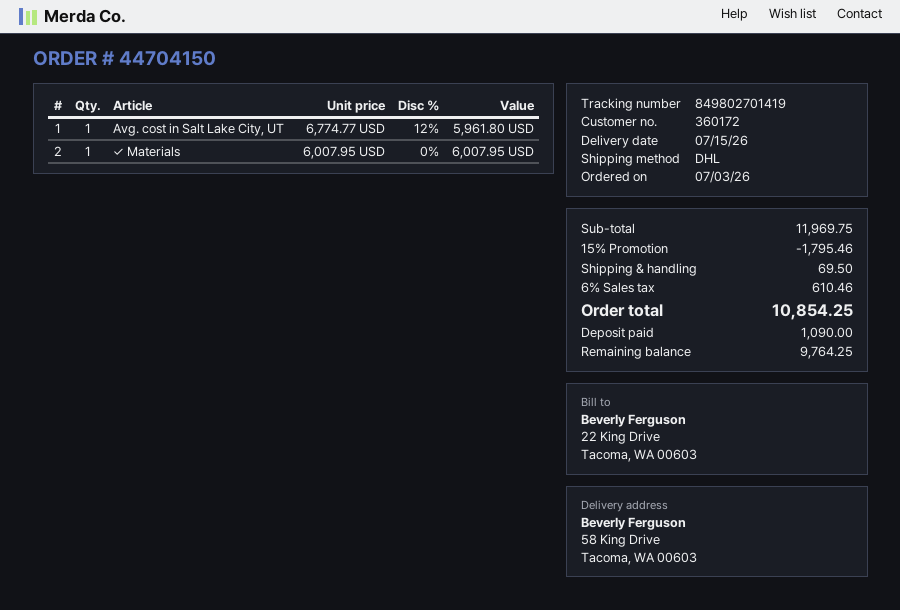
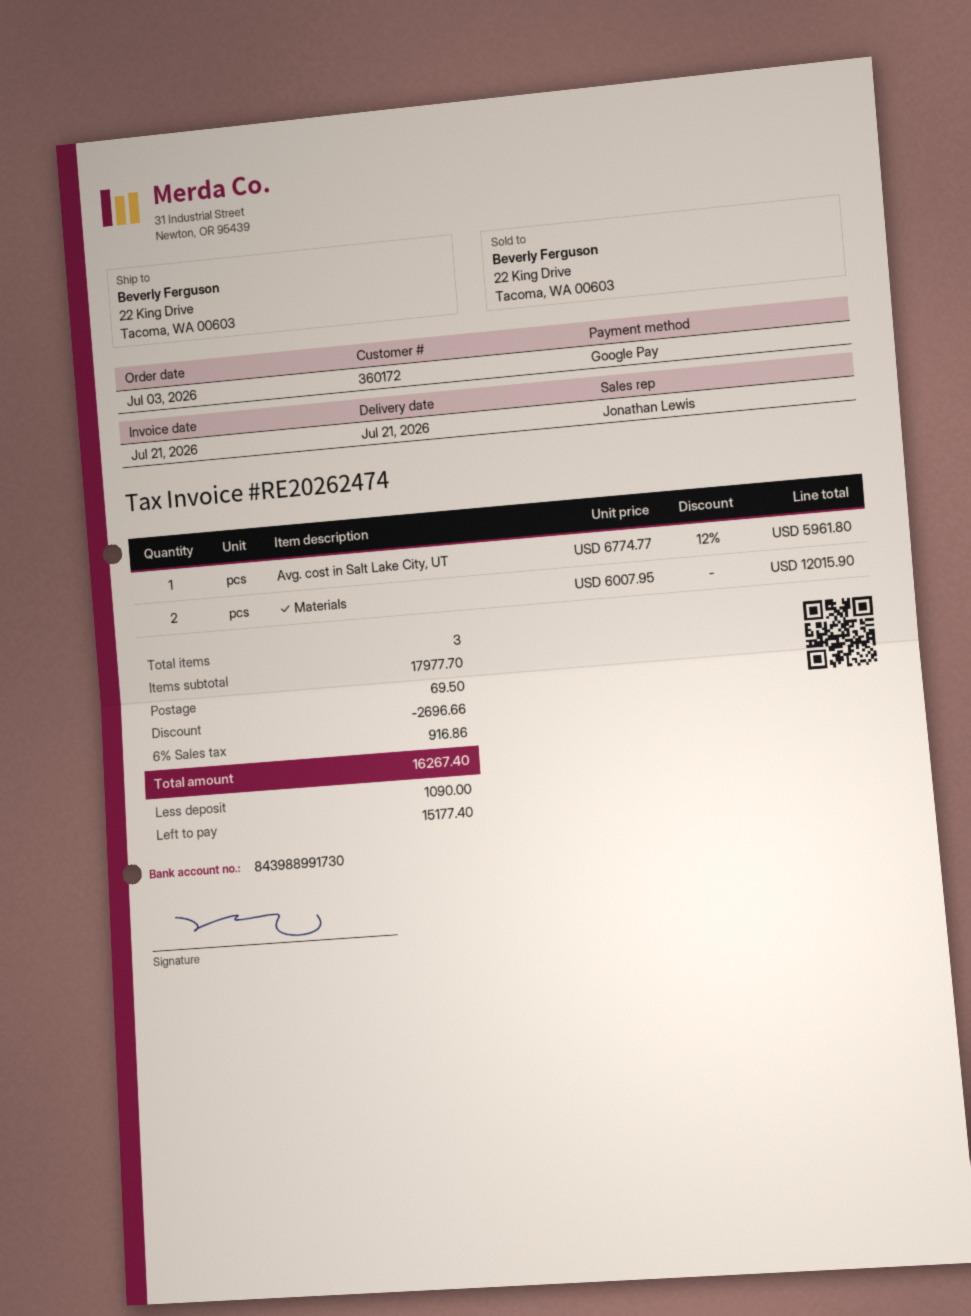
delivery date: 2026-07-15 -> 2026-07-21
ship to: 58 King Drive, Tacoma, WA 00603 -> 22 King Drive, Tacoma, WA 00603
✓ Materials: 1 x 6007.95 = 6007.95 -> 2 x 6007.95 = 12015.90
subtotal: 11969.75 -> 17977.70
discount: 1795.46 -> 2696.66
tax: 6% = 610.46 -> 6% = 916.86
total: 10854.25 -> 16267.40
balance: 9764.25 -> 15177.40

